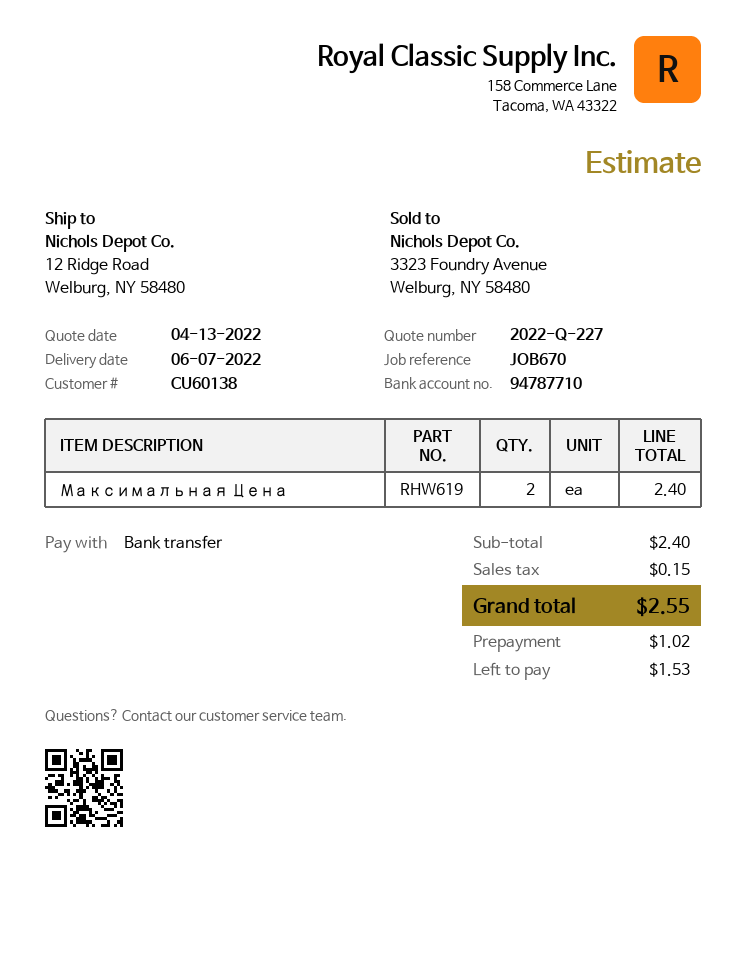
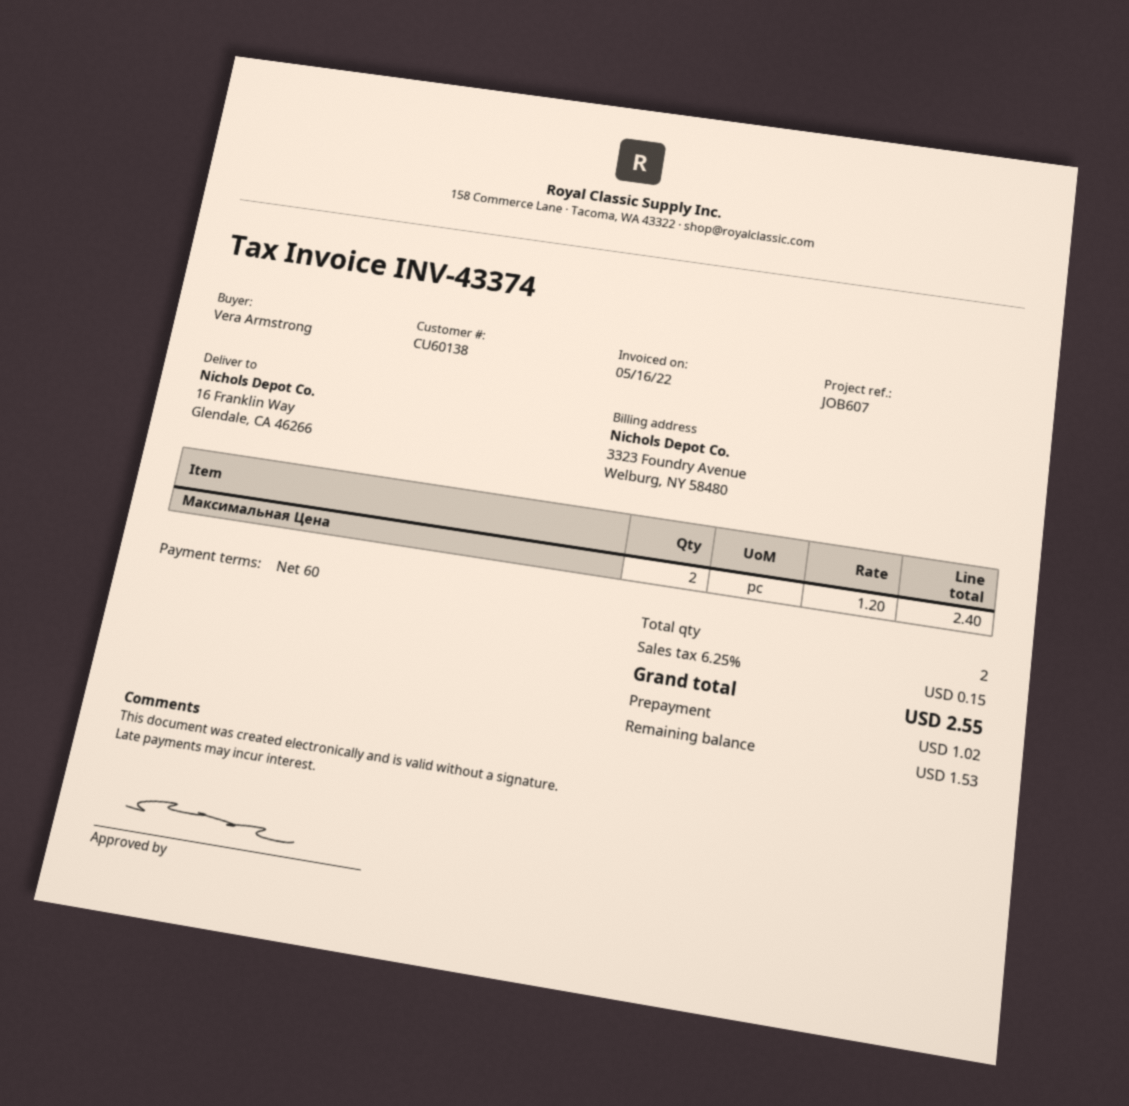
reference: JOB670 -> JOB607
ship to: 12 Ridge Road, Welburg, NY 58480 -> 16 Franklin Way, Glendale, CA 46266

